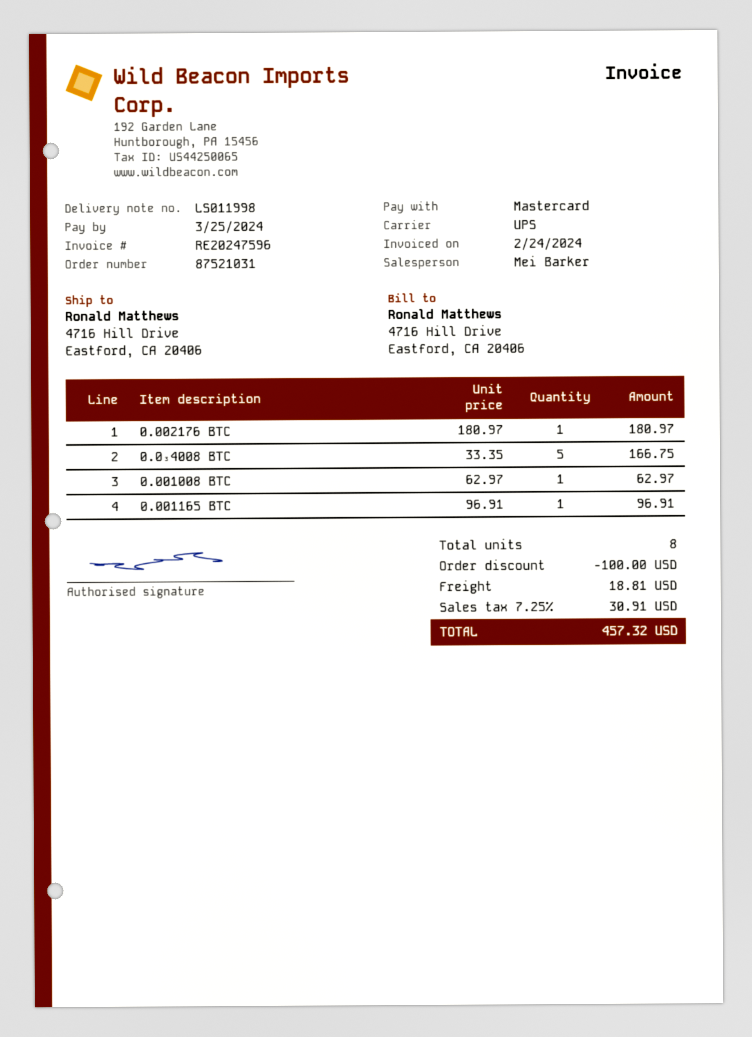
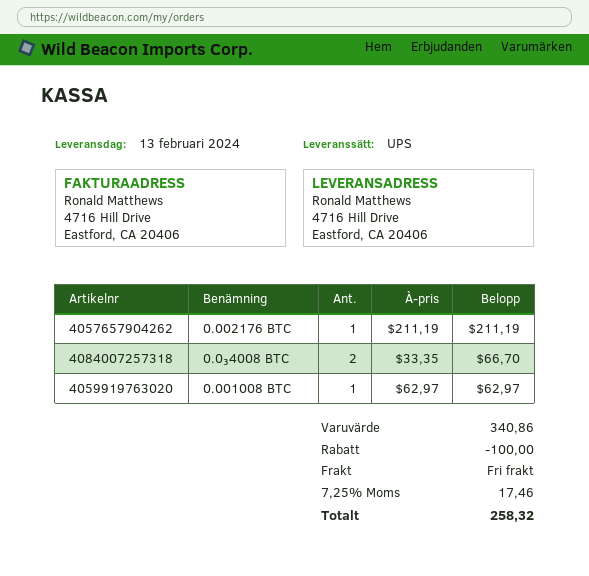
0.002176 BTC: 1 x 180.97 = 180.97 -> 1 x 211.19 = 211.19
0.0₃4008 BTC: 5 x 33.35 = 166.75 -> 2 x 33.35 = 66.70
0.001165 BTC: 1 x 96.91 = 96.91 -> none
shipping: 18.81 -> 0.00
tax: 7.25% = 30.91 -> 7.25% = 17.46
total: 457.32 -> 258.32

